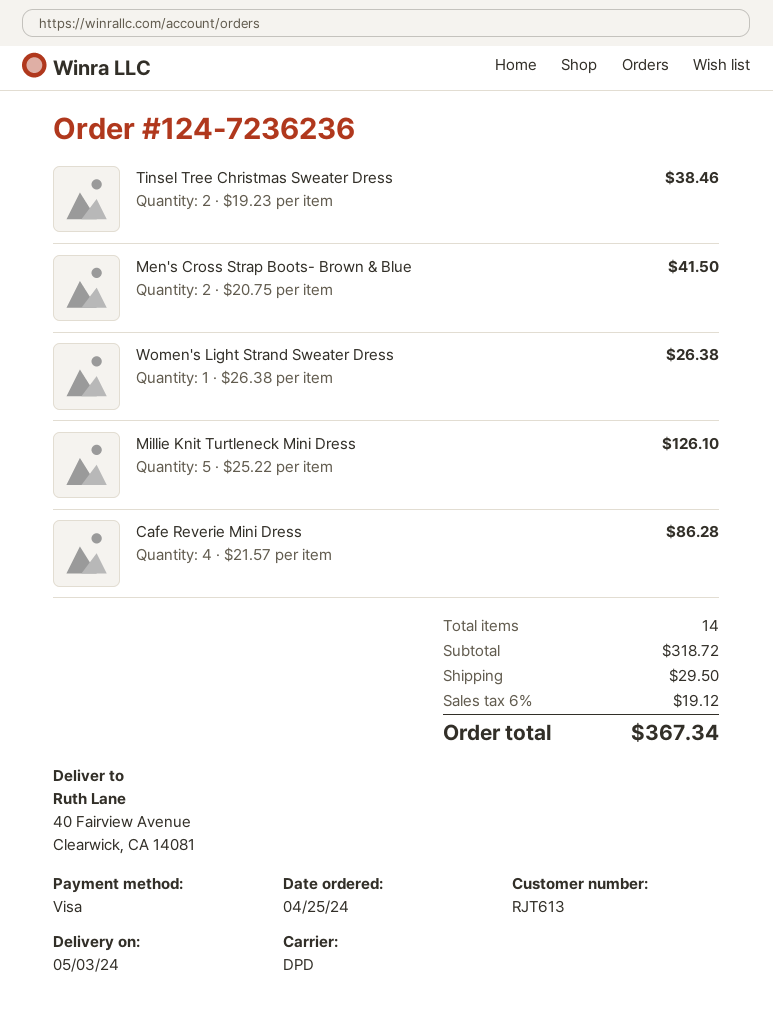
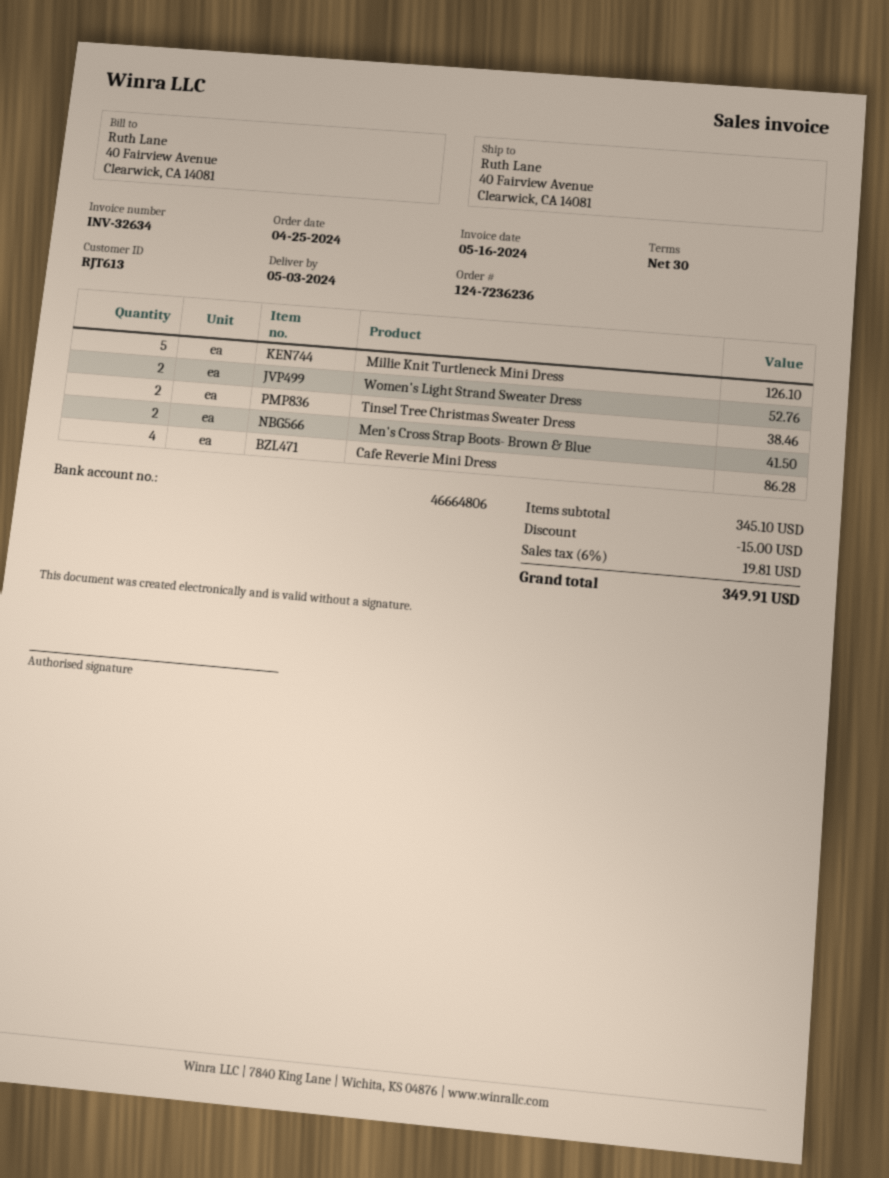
Women's Light Strand Sweater Dress: 1 for 26.38 -> 2 for 52.76
subtotal: 318.72 -> 345.10
discount: none -> 15.00
shipping: 29.50 -> none
tax: 6% = 19.12 -> 6% = 19.81
total: 367.34 -> 349.91

